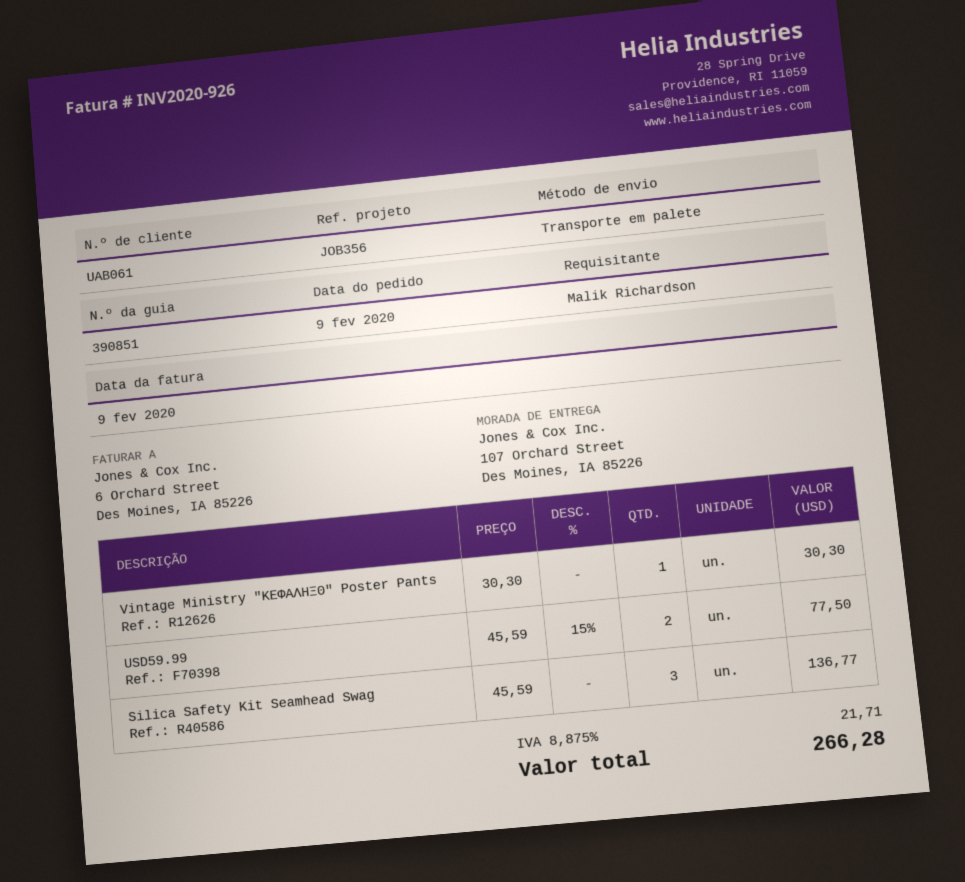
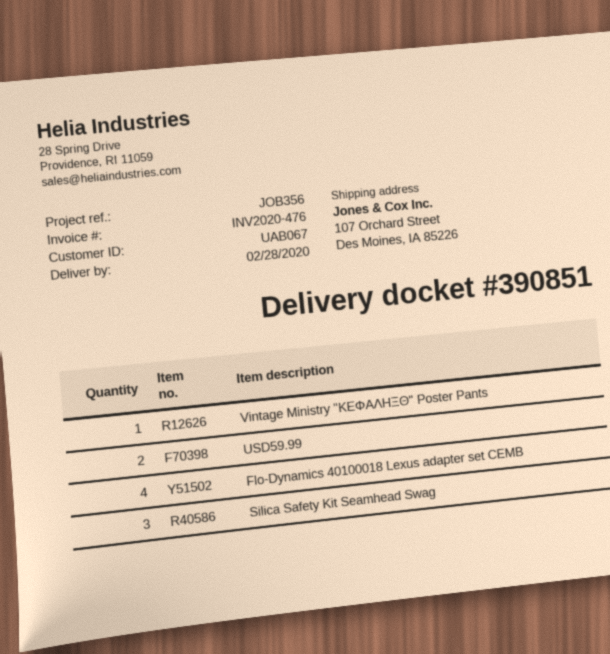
invoice number: INV2020-926 -> INV2020-476
customer number: UAB061 -> UAB067
Flo-Dynamics 40100018 Lexus adapter set CEMB: none -> 4

